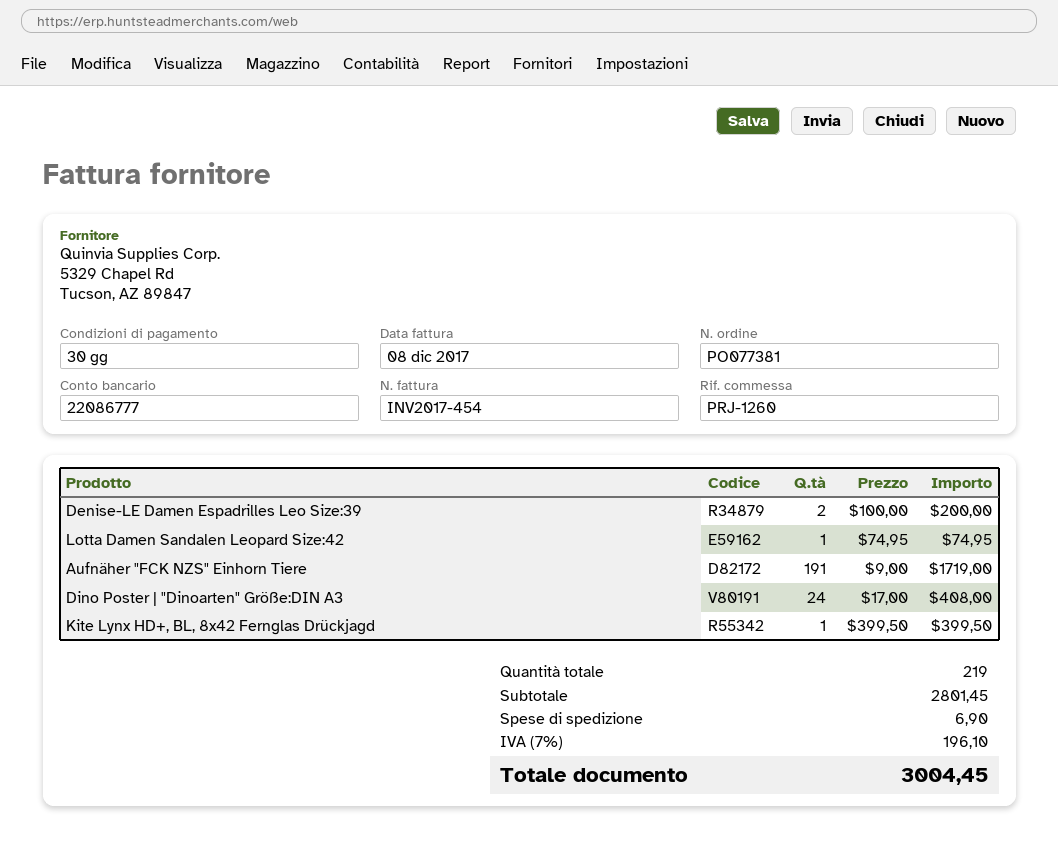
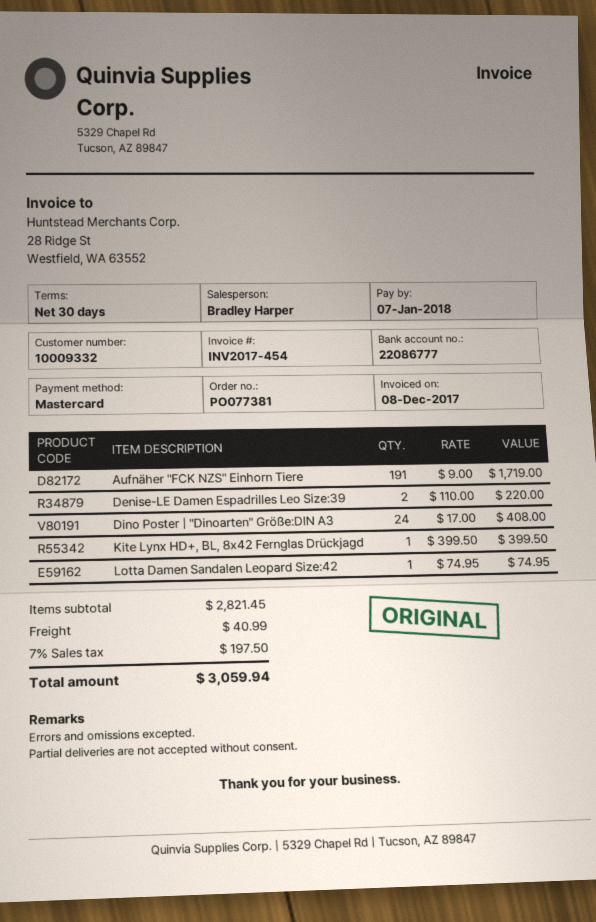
Denise-LE Damen Espadrilles Leo Size:39: 2 x 100.00 = 200.00 -> 2 x 110.00 = 220.00
subtotal: 2801.45 -> 2821.45
shipping: 6.90 -> 40.99
tax: 7% = 196.10 -> 7% = 197.50
total: 3004.45 -> 3059.94

